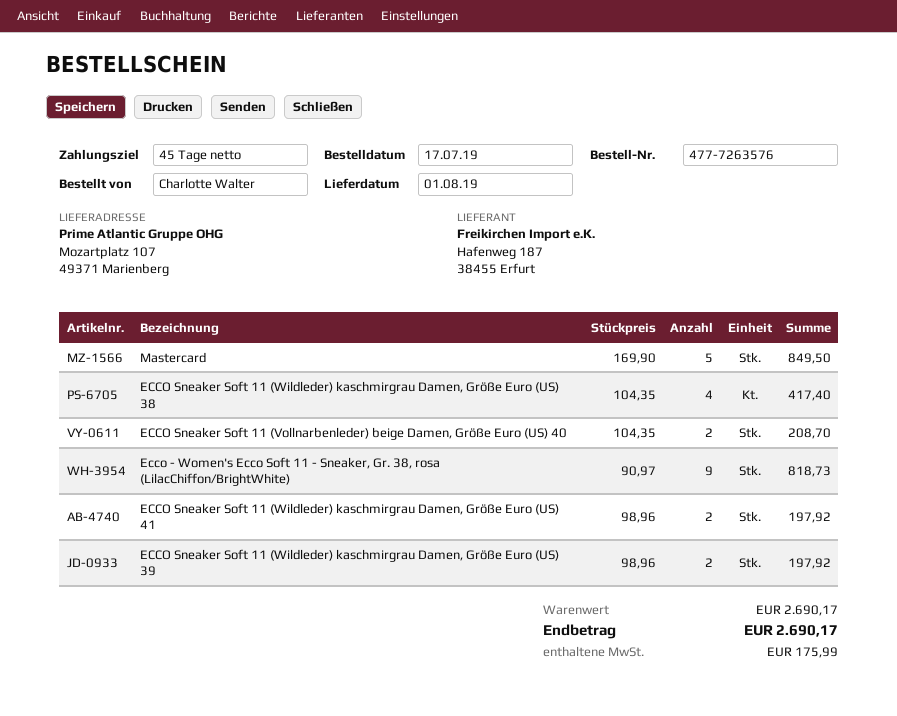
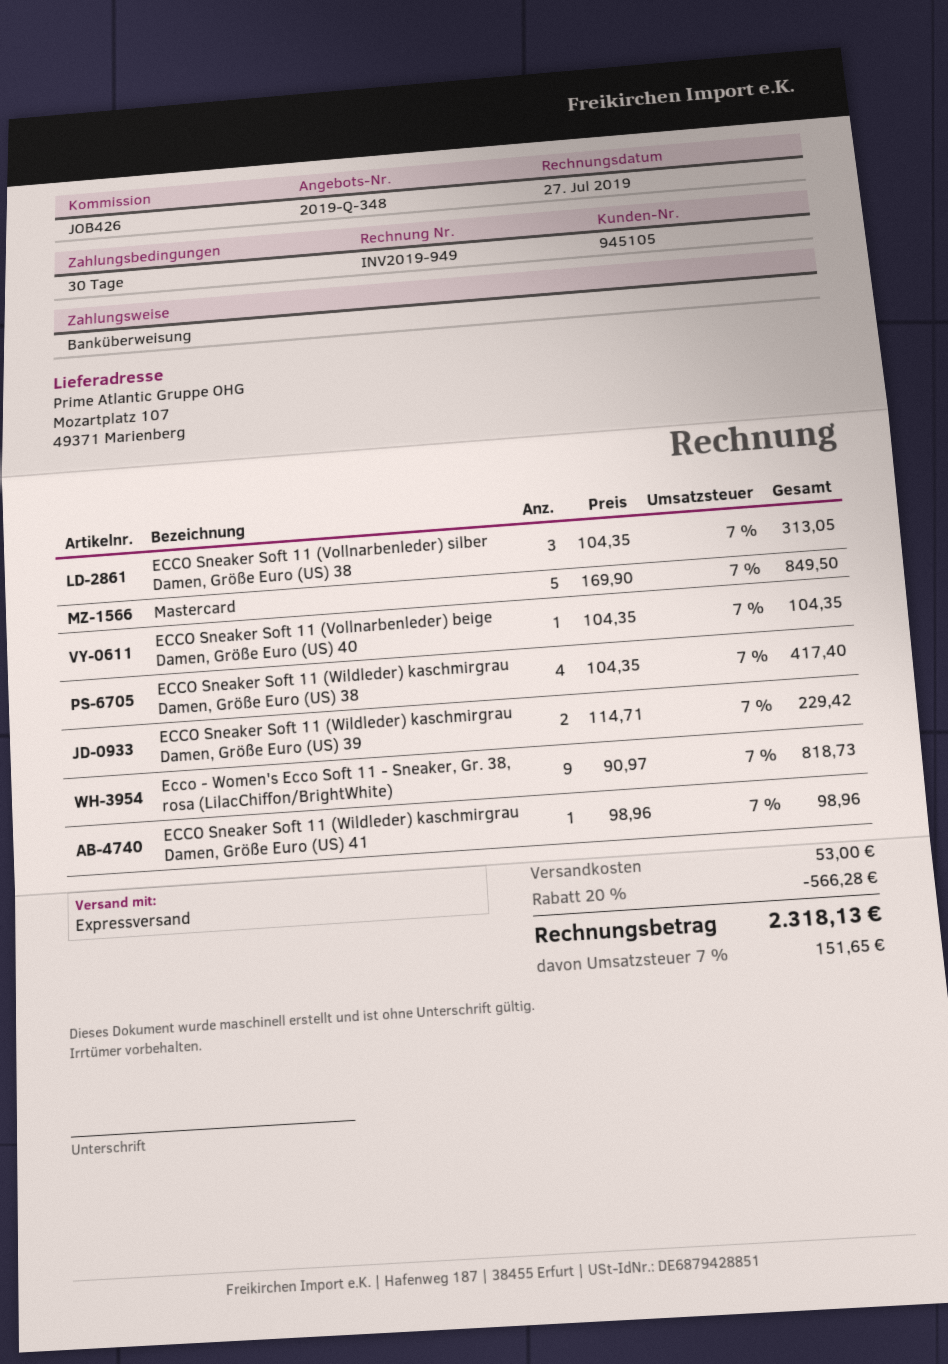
payment terms: 45 days -> 30 days
ECCO Sneaker Soft 11 (Vollnarbenleder) beige Damen, Größe Euro (US) 40: 2 x 104.35 = 208.70 -> 1 x 104.35 = 104.35
ECCO Sneaker Soft 11 (Wildleder) kaschmirgrau Damen, Größe Euro (US) 41: 2 x 98.96 = 197.92 -> 1 x 98.96 = 98.96
ECCO Sneaker Soft 11 (Wildleder) kaschmirgrau Damen, Größe Euro (US) 39: 2 x 98.96 = 197.92 -> 2 x 114.71 = 229.42
ECCO Sneaker Soft 11 (Vollnarbenleder) silber Damen, Größe Euro (US) 38: none -> 3 x 104.35 = 313.05
discount: none -> 20% = 566.28
shipping: none -> 53.00
tax: 175.99 -> 151.65
total: 2690.17 -> 2318.13

